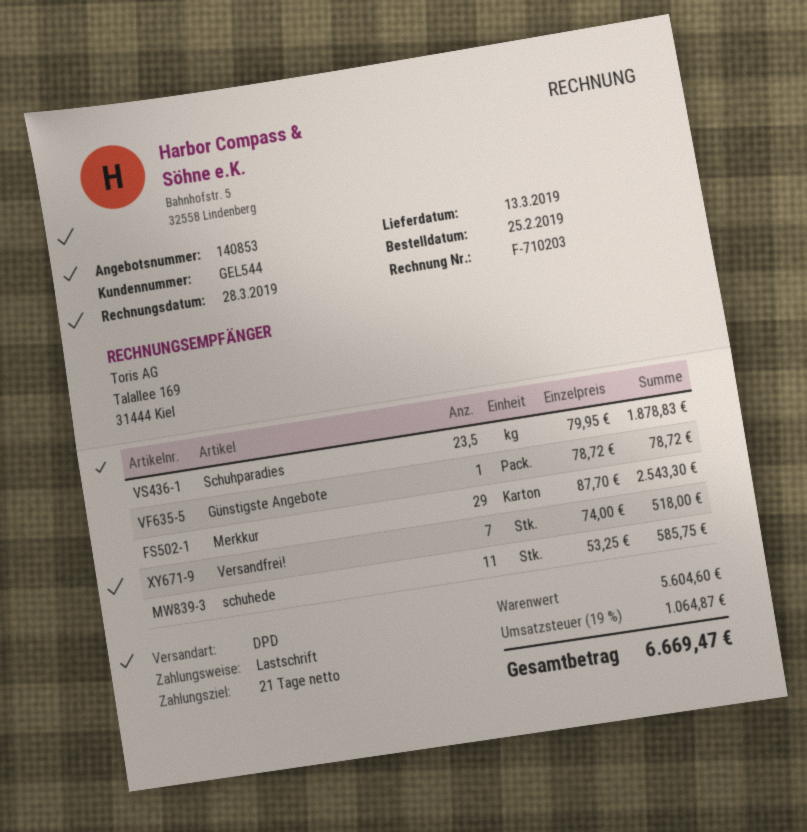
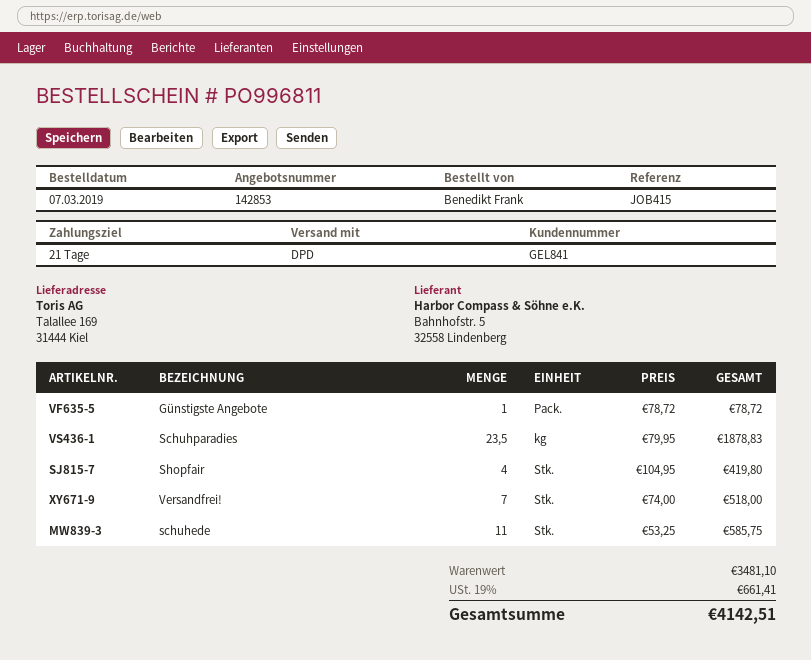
quote number: 140853 -> 142853
order date: 2019-02-25 -> 2019-03-07
customer number: GEL544 -> GEL841
Merkkur: 29 x 87.70 = 2543.30 -> none
Shopfair: none -> 4 x 104.95 = 419.80
subtotal: 5604.60 -> 3481.10
tax: 19% = 1064.87 -> 19% = 661.41
total: 6669.47 -> 4142.51

